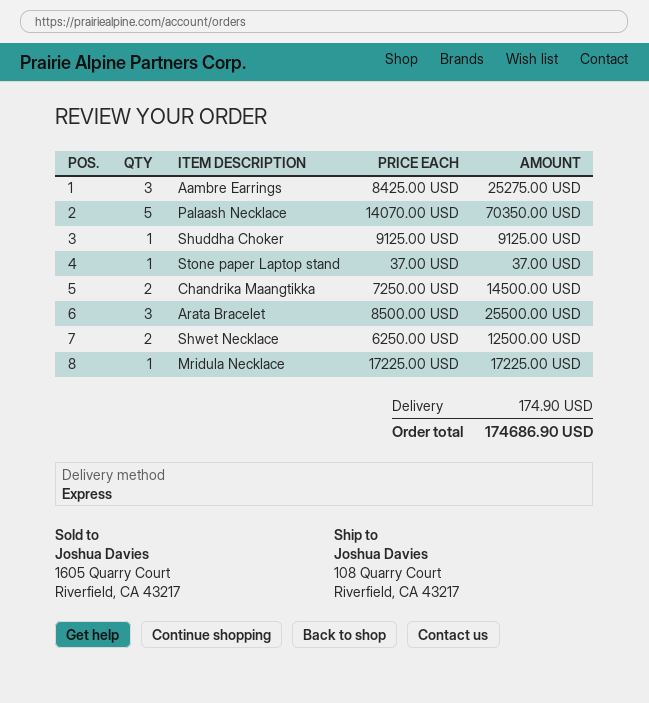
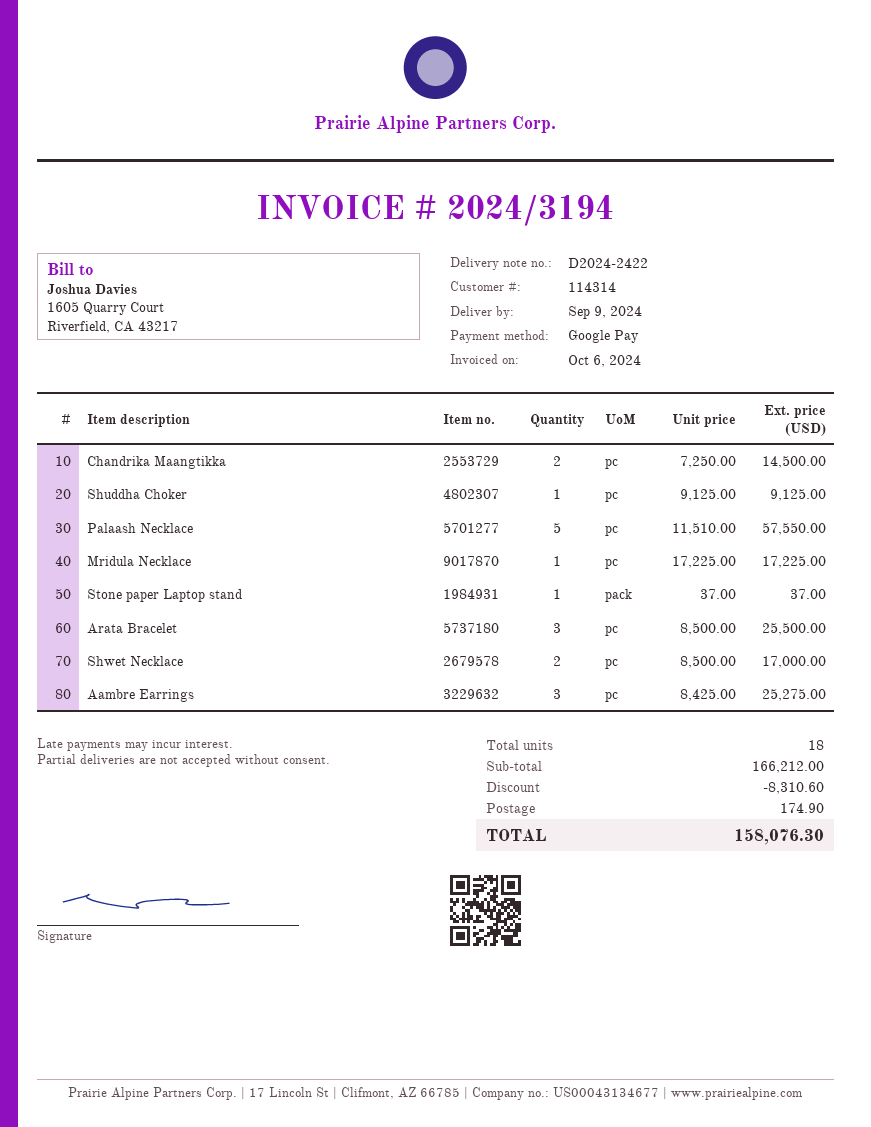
Palaash Necklace: 5 x 14070.00 = 70350.00 -> 5 x 11510.00 = 57550.00
Shwet Necklace: 2 x 6250.00 = 12500.00 -> 2 x 8500.00 = 17000.00
discount: none -> 8310.60
total: 174686.90 -> 158076.30

